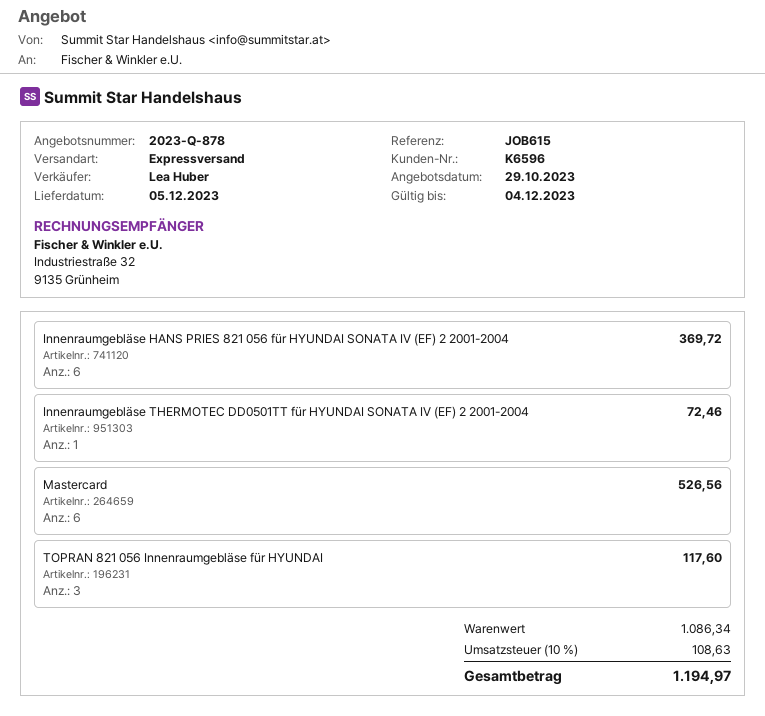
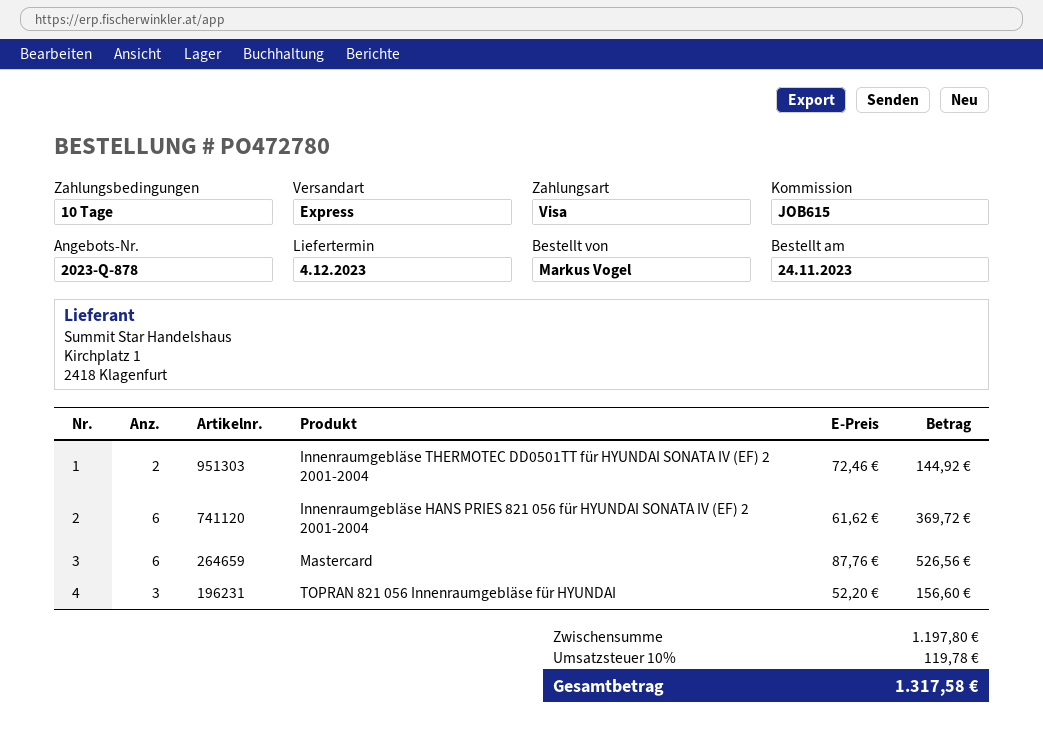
delivery date: 2023-12-05 -> 2023-12-04
Innenraumgebläse THERMOTEC DD0501TT für HYUNDAI SONATA IV (EF) 2 2001-2004: 1 for 72.46 -> 2 for 144.92
TOPRAN 821 056 Innenraumgebläse für HYUNDAI: 3 for 117.60 -> 3 for 156.60
subtotal: 1086.34 -> 1197.80
tax: 10% = 108.63 -> 10% = 119.78
total: 1194.97 -> 1317.58

